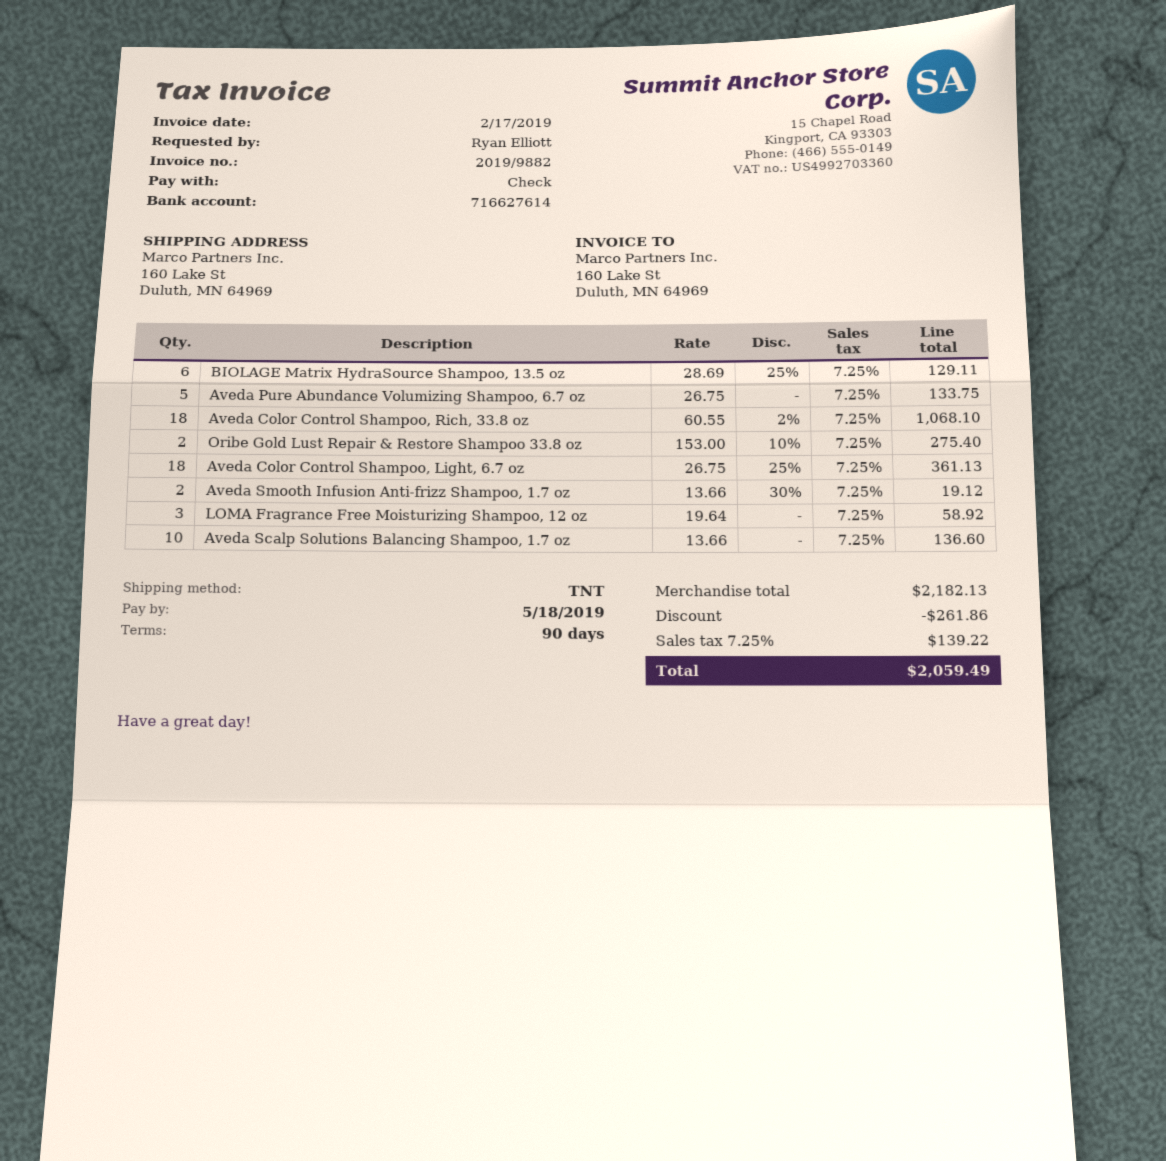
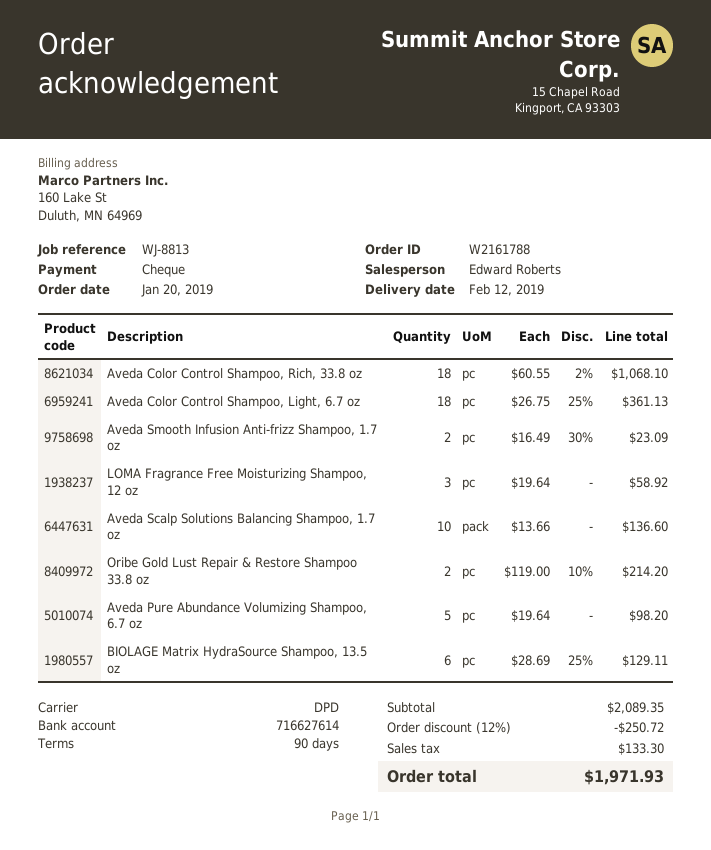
shipping method: TNT -> DPD
Aveda Pure Abundance Volumizing Shampoo, 6.7 oz: 5 x 26.75 = 133.75 -> 5 x 19.64 = 98.20
Oribe Gold Lust Repair & Restore Shampoo 33.8 oz: 2 x 153.00 - 10% = 275.40 -> 2 x 119.00 - 10% = 214.20
Aveda Smooth Infusion Anti-frizz Shampoo, 1.7 oz: 2 x 13.66 - 30% = 19.12 -> 2 x 16.49 - 30% = 23.09
subtotal: 2182.13 -> 2089.35
discount: 261.86 -> 250.72
tax: 139.22 -> 133.30
total: 2059.49 -> 1971.93

